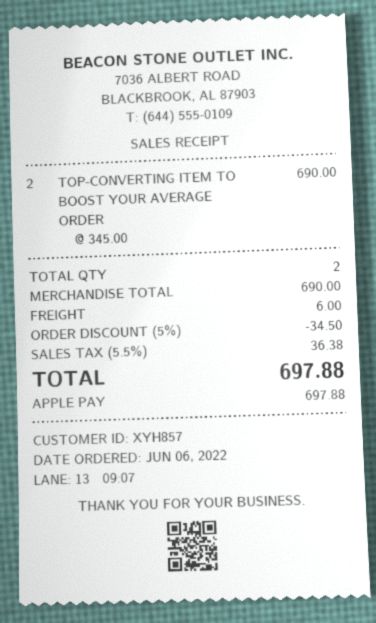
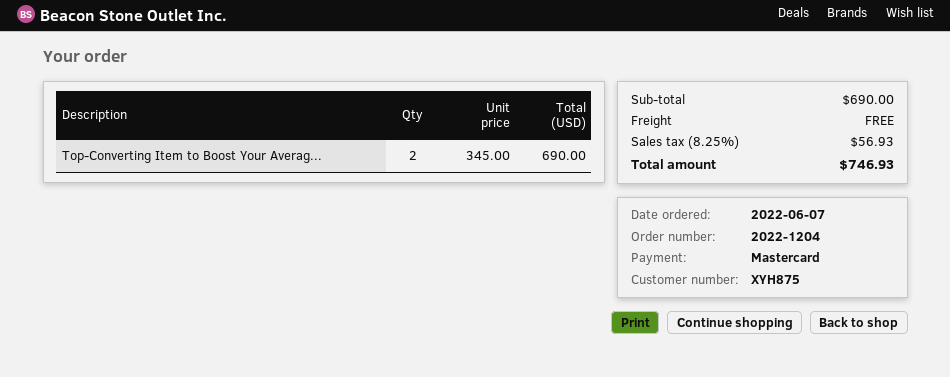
order date: 2022-06-06 -> 2022-06-07
customer number: XYH857 -> XYH875
payment method: Apple Pay -> Mastercard
discount: 5% = 34.50 -> none
shipping: 6.00 -> 0.00
tax: 5.5% = 36.38 -> 8.25% = 56.93
total: 697.88 -> 746.93

